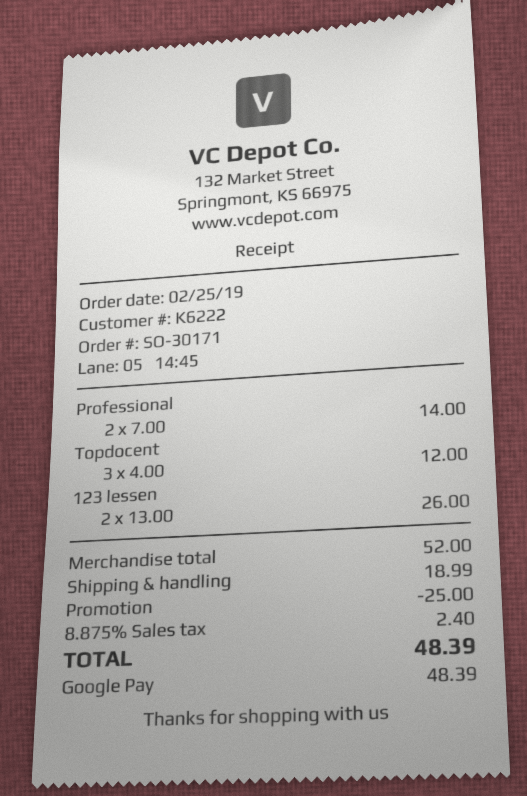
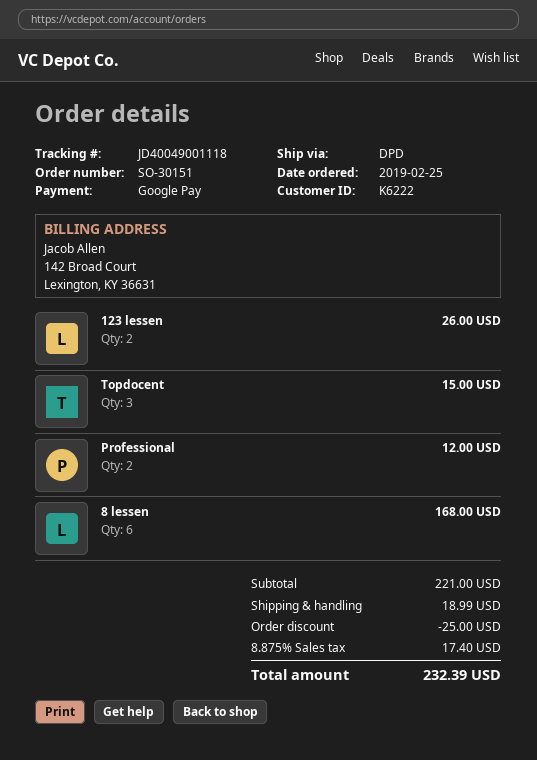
order number: SO-30171 -> SO-30151
Professional: 2 for 14.00 -> 2 for 12.00
Topdocent: 3 for 12.00 -> 3 for 15.00
8 lessen: none -> 6 for 168.00
subtotal: 52.00 -> 221.00
tax: 8.875% = 2.40 -> 8.875% = 17.40
total: 48.39 -> 232.39

